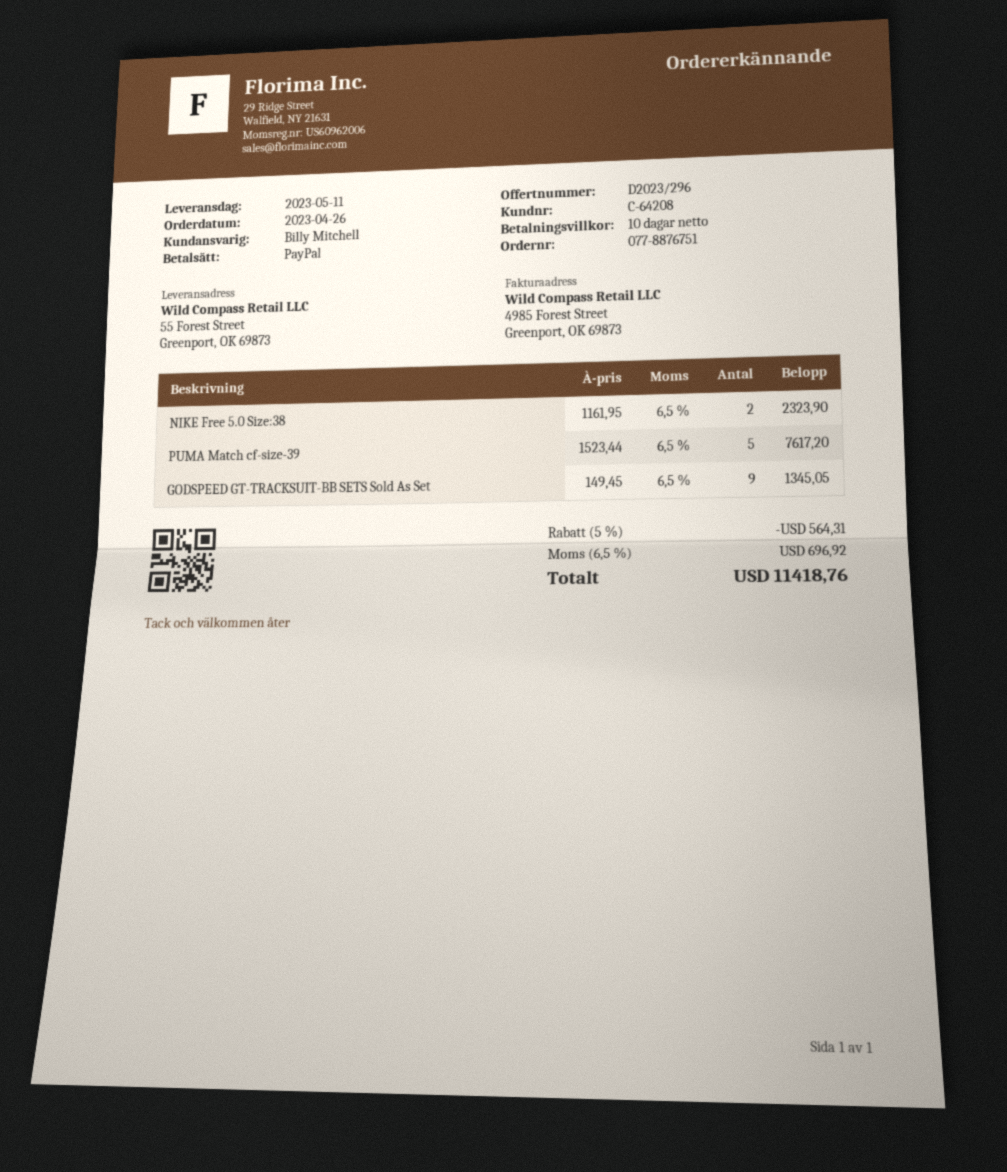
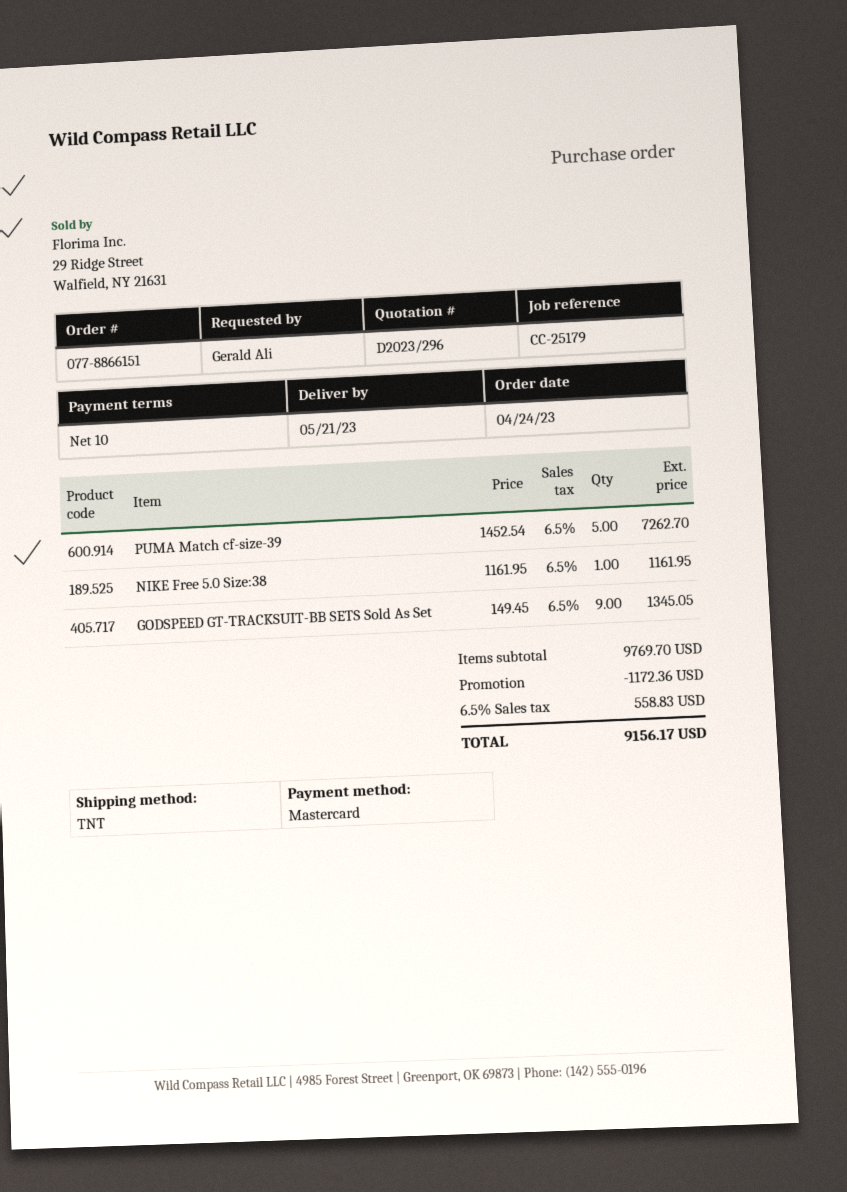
order number: 077-8876751 -> 077-8866151
order date: 2023-04-26 -> 2023-04-24
delivery date: 2023-05-11 -> 2023-05-21
payment method: PayPal -> Mastercard
NIKE Free 5.0 Size:38: 2 x 1161.95 = 2323.90 -> 1 x 1161.95 = 1161.95
PUMA Match cf-size-39: 5 x 1523.44 = 7617.20 -> 5 x 1452.54 = 7262.70
discount: 564.31 -> 1172.36
tax: 6.5% = 696.92 -> 6.5% = 558.83
total: 11418.76 -> 9156.17

